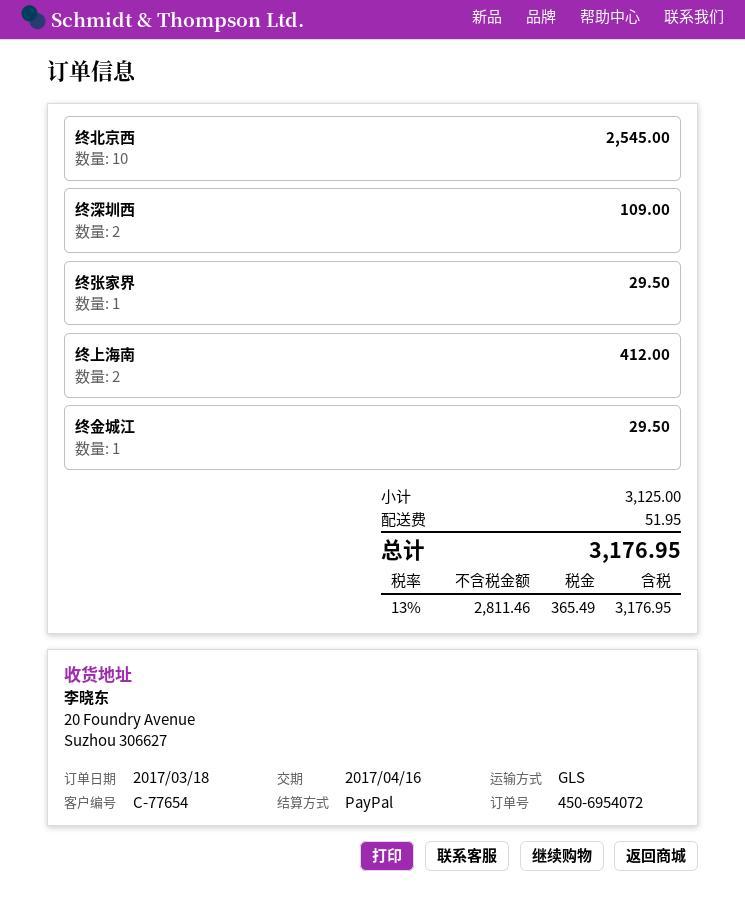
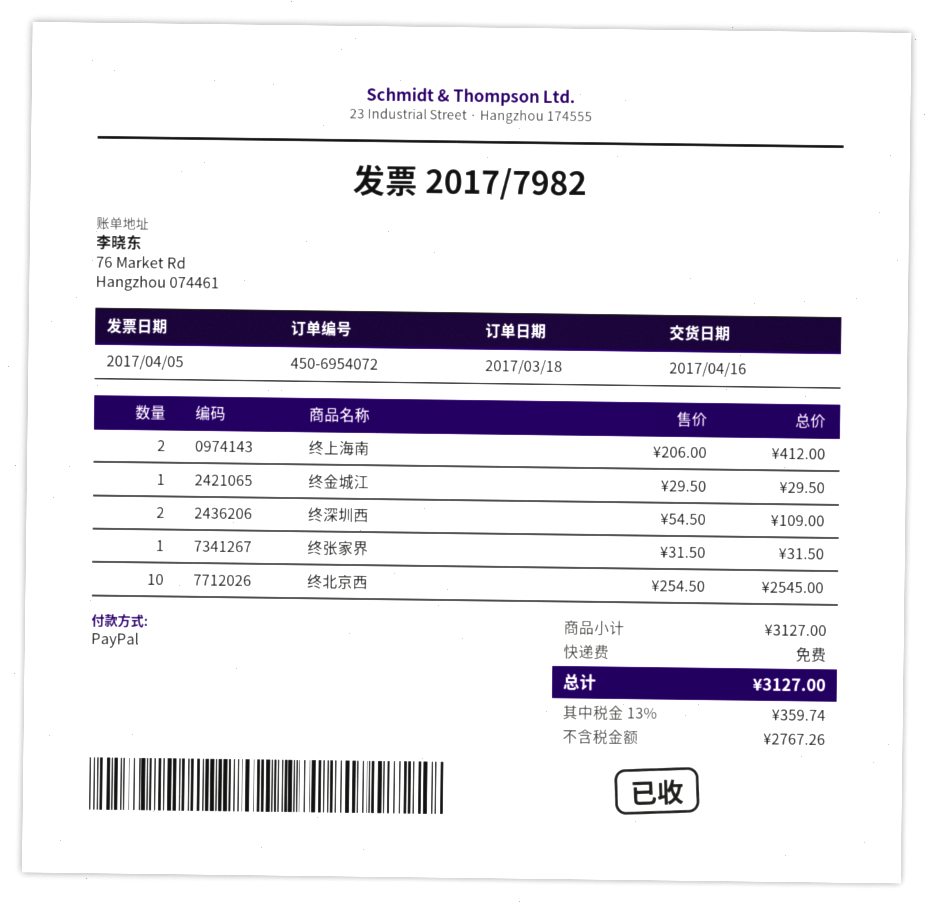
终张家界: 1 for 29.50 -> 1 for 31.50
subtotal: 3125.00 -> 3127.00
shipping: 51.95 -> 0.00
net: 2811.46 -> 2767.26
tax: 13% = 365.49 -> 13% = 359.74
total: 3176.95 -> 3127.00

